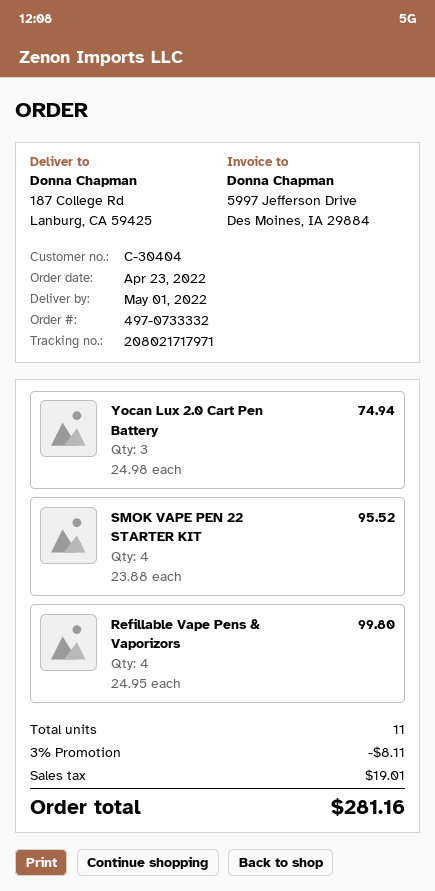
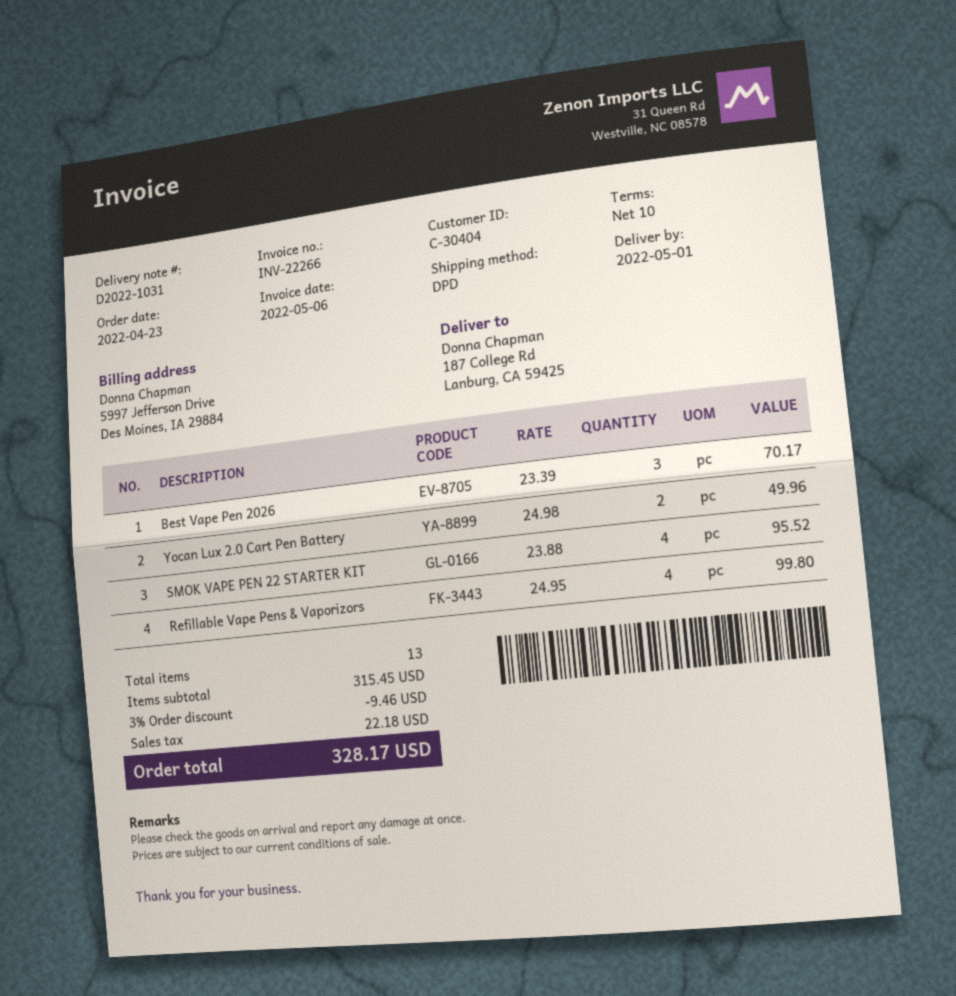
Yocan Lux 2.0 Cart Pen Battery: 3 x 24.98 = 74.94 -> 2 x 24.98 = 49.96
Best Vape Pen 2026: none -> 3 x 23.39 = 70.17
total quantity: 11 -> 13
discount: 3% = 8.11 -> 3% = 9.46
tax: 19.01 -> 22.18
total: 281.16 -> 328.17

